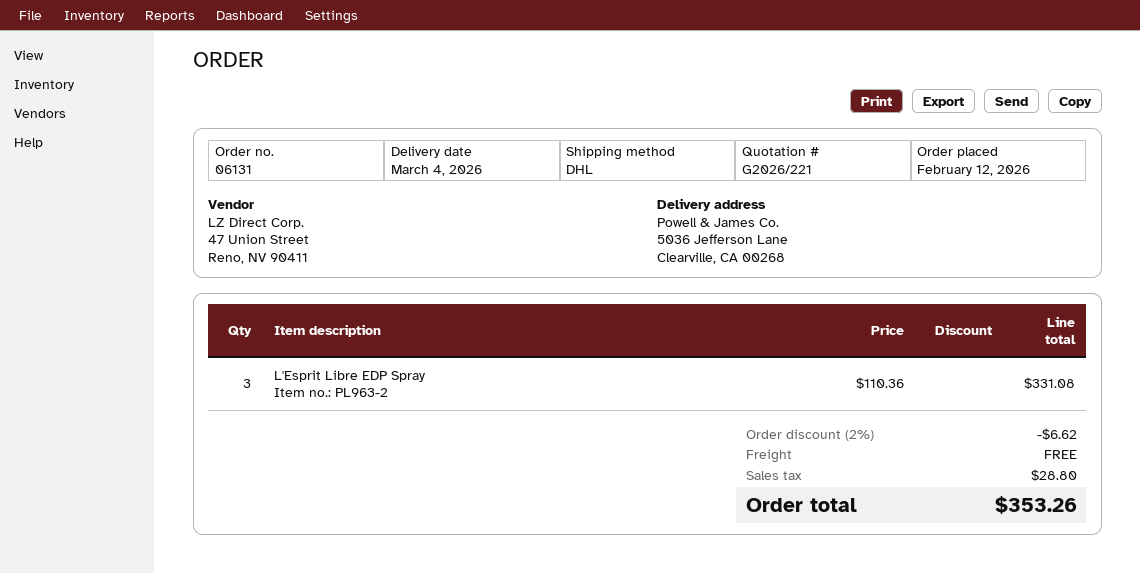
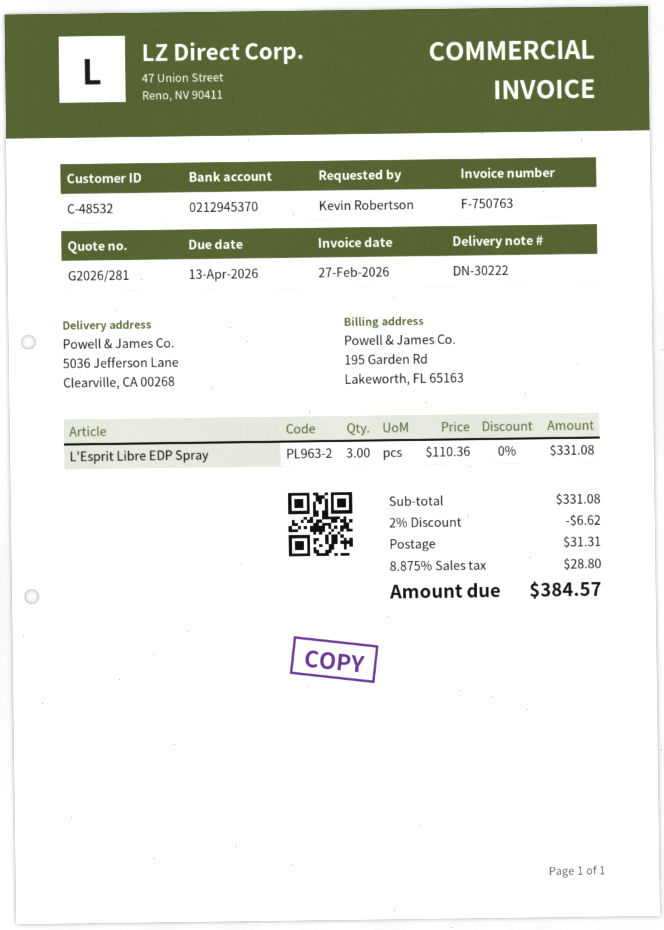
quote number: G2026/221 -> G2026/281
shipping: 0.00 -> 31.31
total: 353.26 -> 384.57

